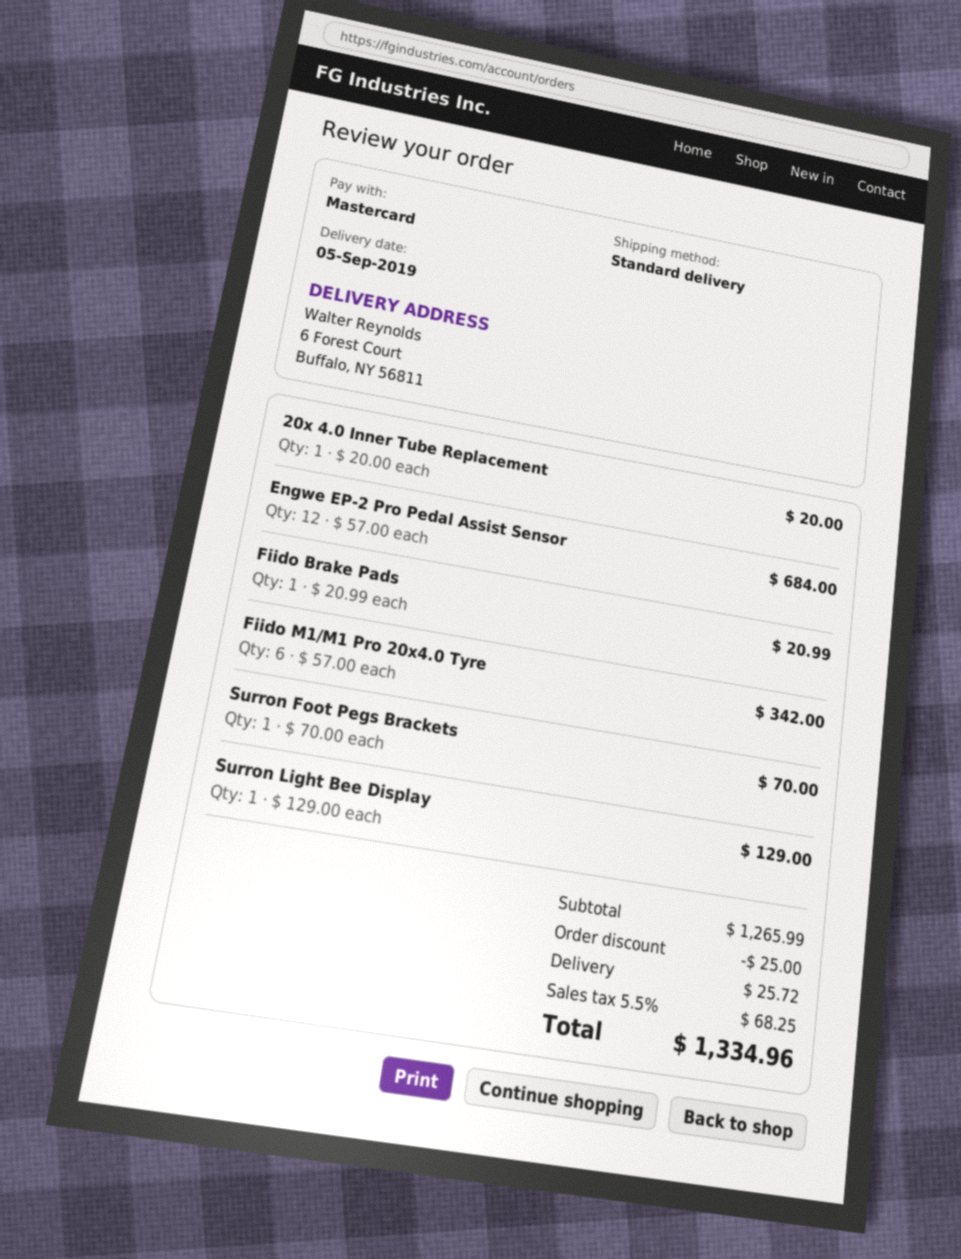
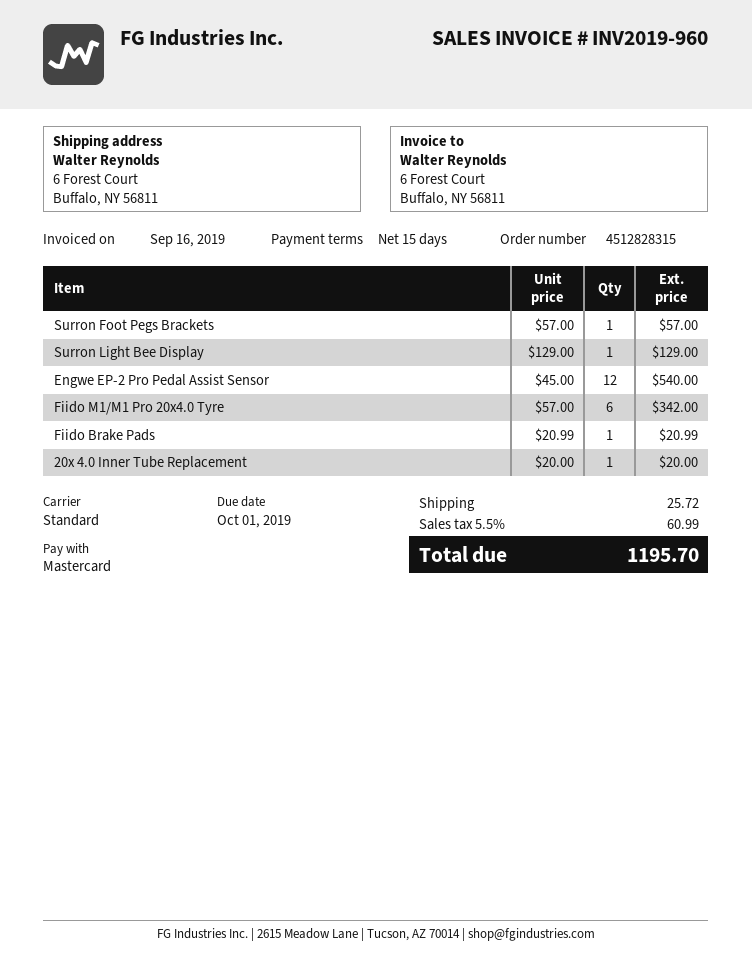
Engwe EP-2 Pro Pedal Assist Sensor: 12 x 57.00 = 684.00 -> 12 x 45.00 = 540.00
Surron Foot Pegs Brackets: 1 x 70.00 = 70.00 -> 1 x 57.00 = 57.00
discount: 25.00 -> none
tax: 5.5% = 68.25 -> 5.5% = 60.99
total: 1334.96 -> 1195.70

